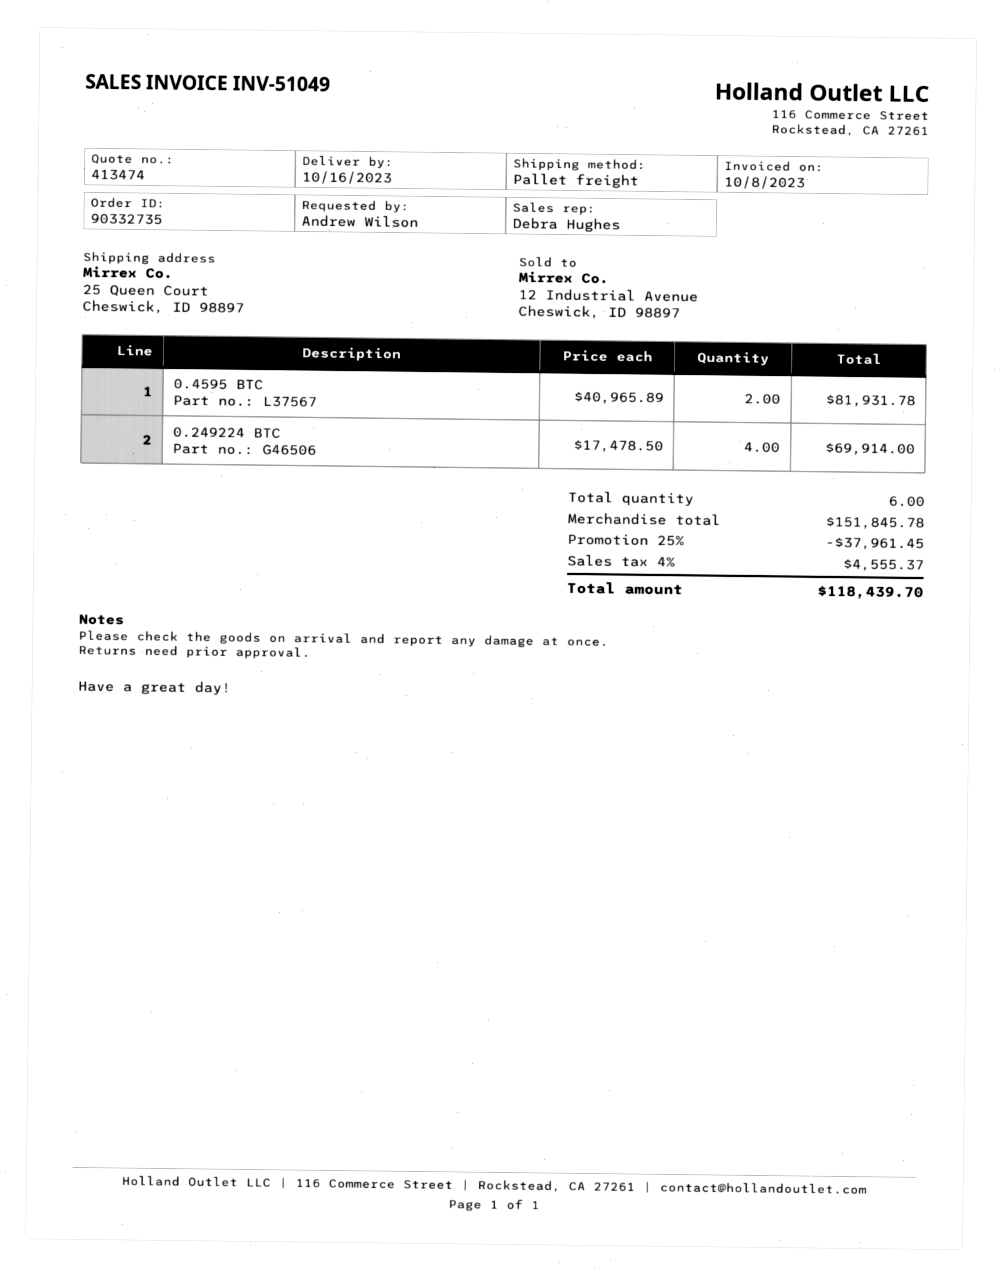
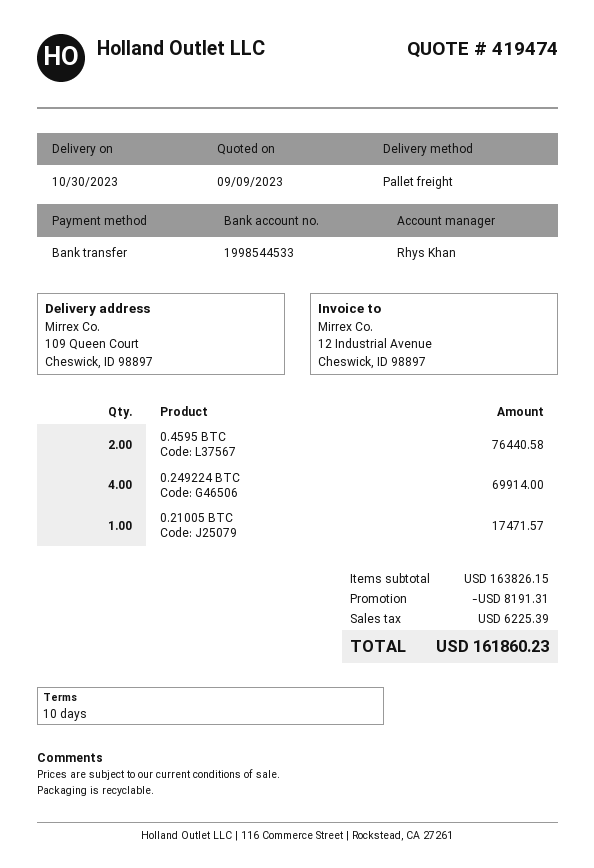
quote number: 413474 -> 419474
delivery date: 2023-10-16 -> 2023-10-30
sales rep: Debra Hughes -> Rhys Khan
ship to: 25 Queen Court, Cheswick, ID 98897 -> 109 Queen Court, Cheswick, ID 98897
0.4595 BTC: 2 for 81931.78 -> 2 for 76440.58
0.21005 BTC: none -> 1 for 17471.57
subtotal: 151845.78 -> 163826.15
discount: 37961.45 -> 8191.31
tax: 4555.37 -> 6225.39
total: 118439.70 -> 161860.23

